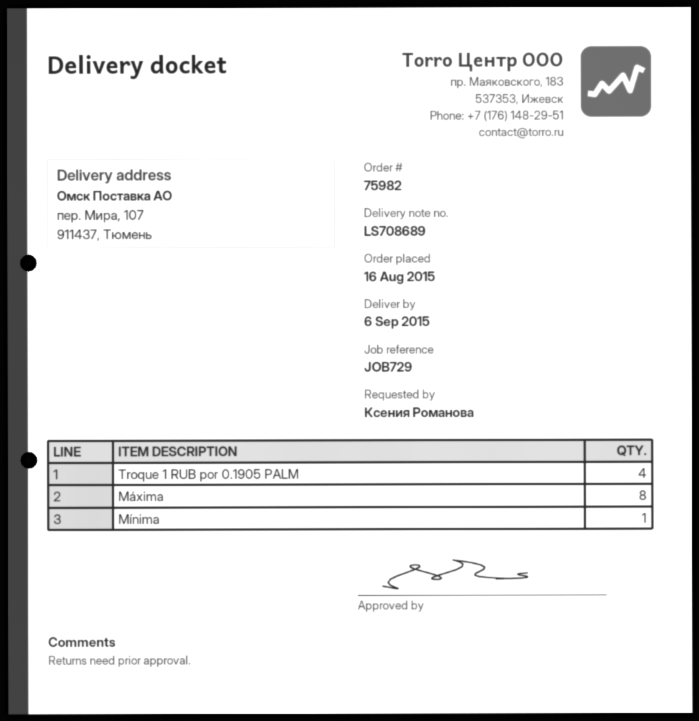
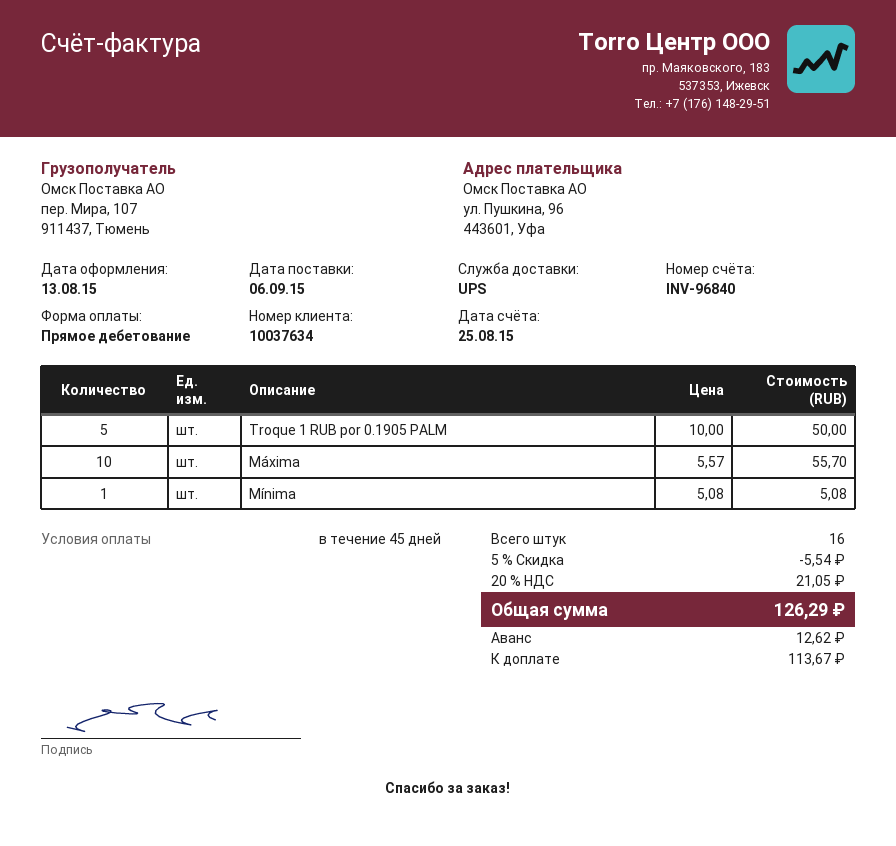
order date: 2015-08-16 -> 2015-08-13
Troque 1 RUB por 0.1905 PALM: 4 -> 5
Máxima: 8 -> 10

